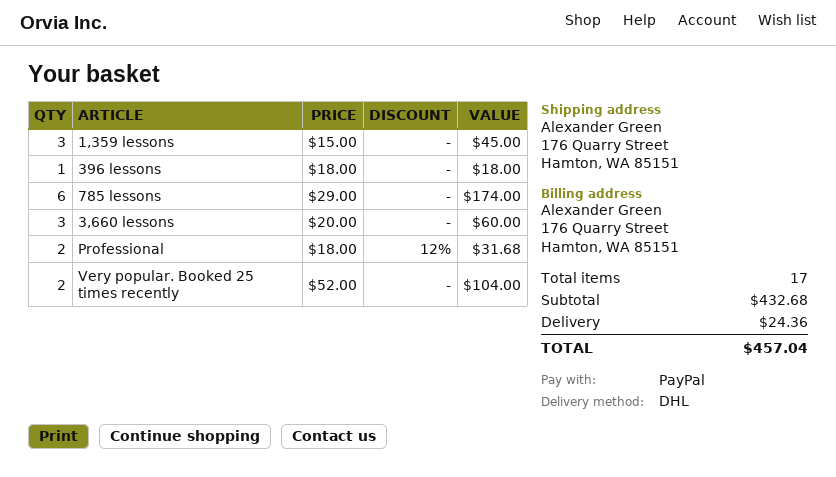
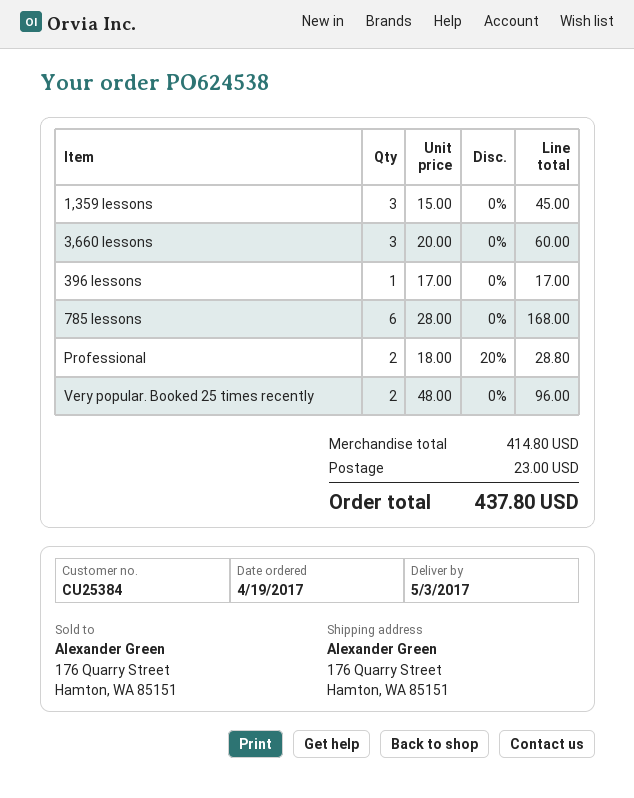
396 lessons: 1 x 18.00 = 18.00 -> 1 x 17.00 = 17.00
785 lessons: 6 x 29.00 = 174.00 -> 6 x 28.00 = 168.00
Professional: 2 x 18.00 - 12% = 31.68 -> 2 x 18.00 - 20% = 28.80
Very popular. Booked 25 times recently: 2 x 52.00 = 104.00 -> 2 x 48.00 = 96.00
subtotal: 432.68 -> 414.80
shipping: 24.36 -> 23.00
total: 457.04 -> 437.80

